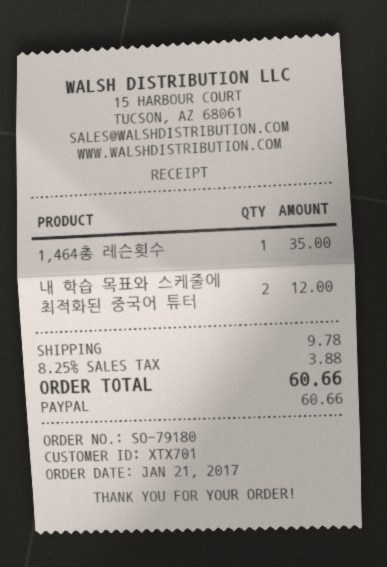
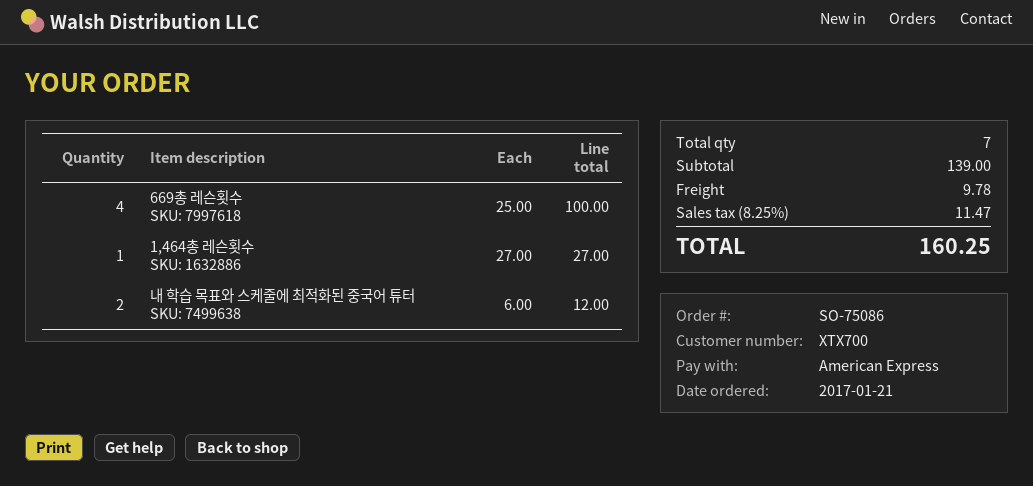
order number: SO-79180 -> SO-75086
customer number: XTX701 -> XTX700
payment method: PayPal -> American Express
1,464총 레슨횟수: 1 for 35.00 -> 1 for 27.00
669총 레슨횟수: none -> 4 for 100.00
tax: 8.25% = 3.88 -> 8.25% = 11.47
total: 60.66 -> 160.25

